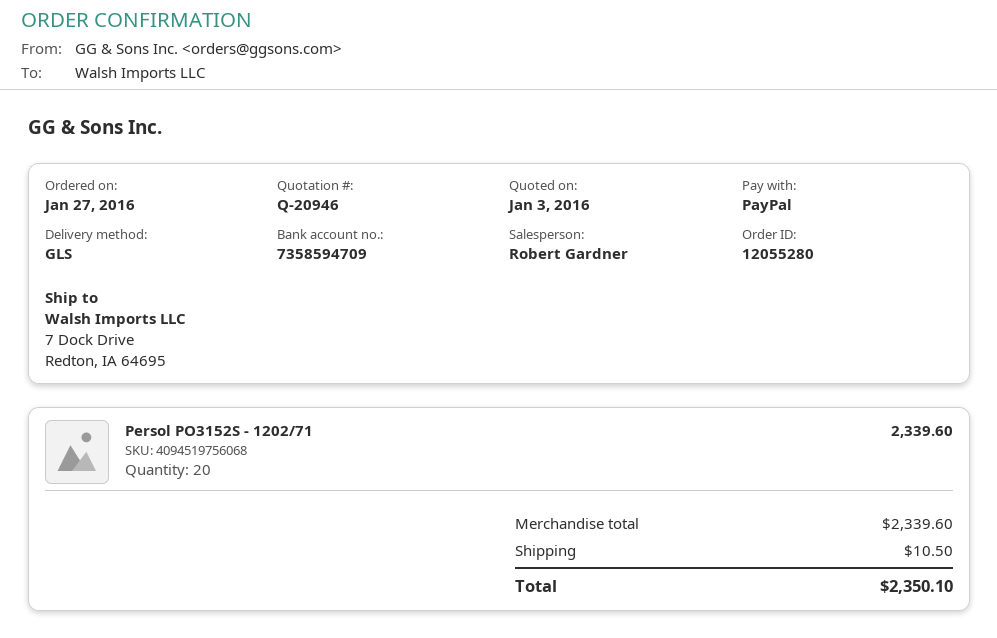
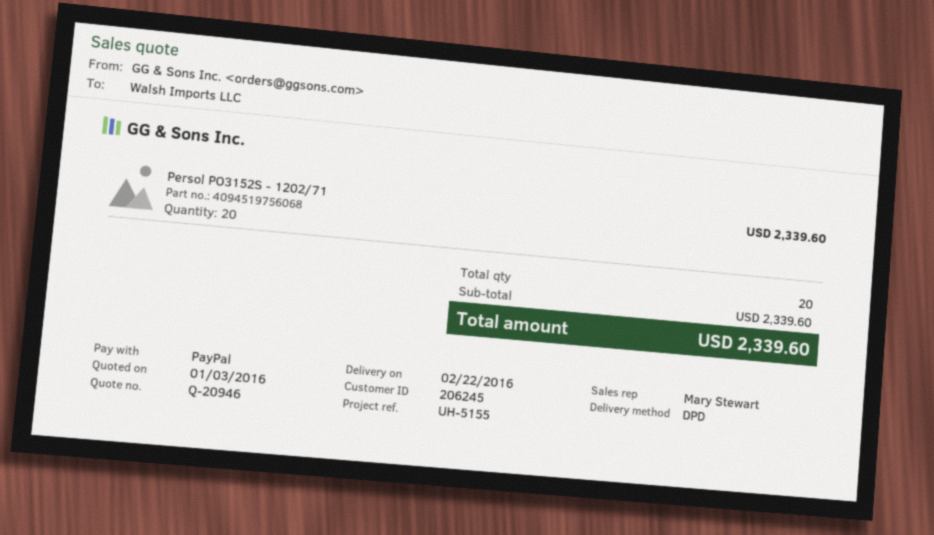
sales rep: Robert Gardner -> Mary Stewart
shipping method: GLS -> DPD
shipping: 10.50 -> none
total: 2350.10 -> 2339.60

